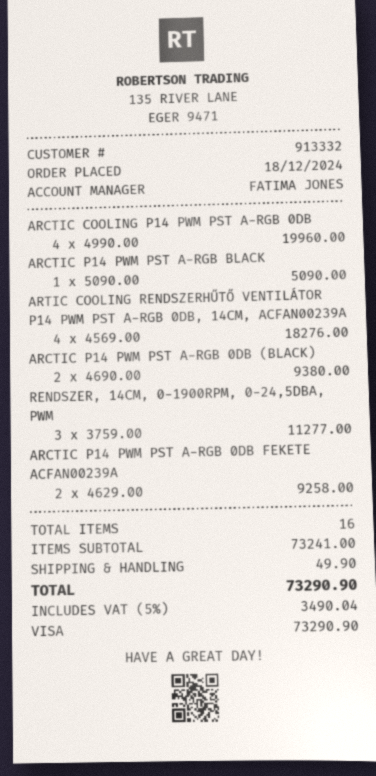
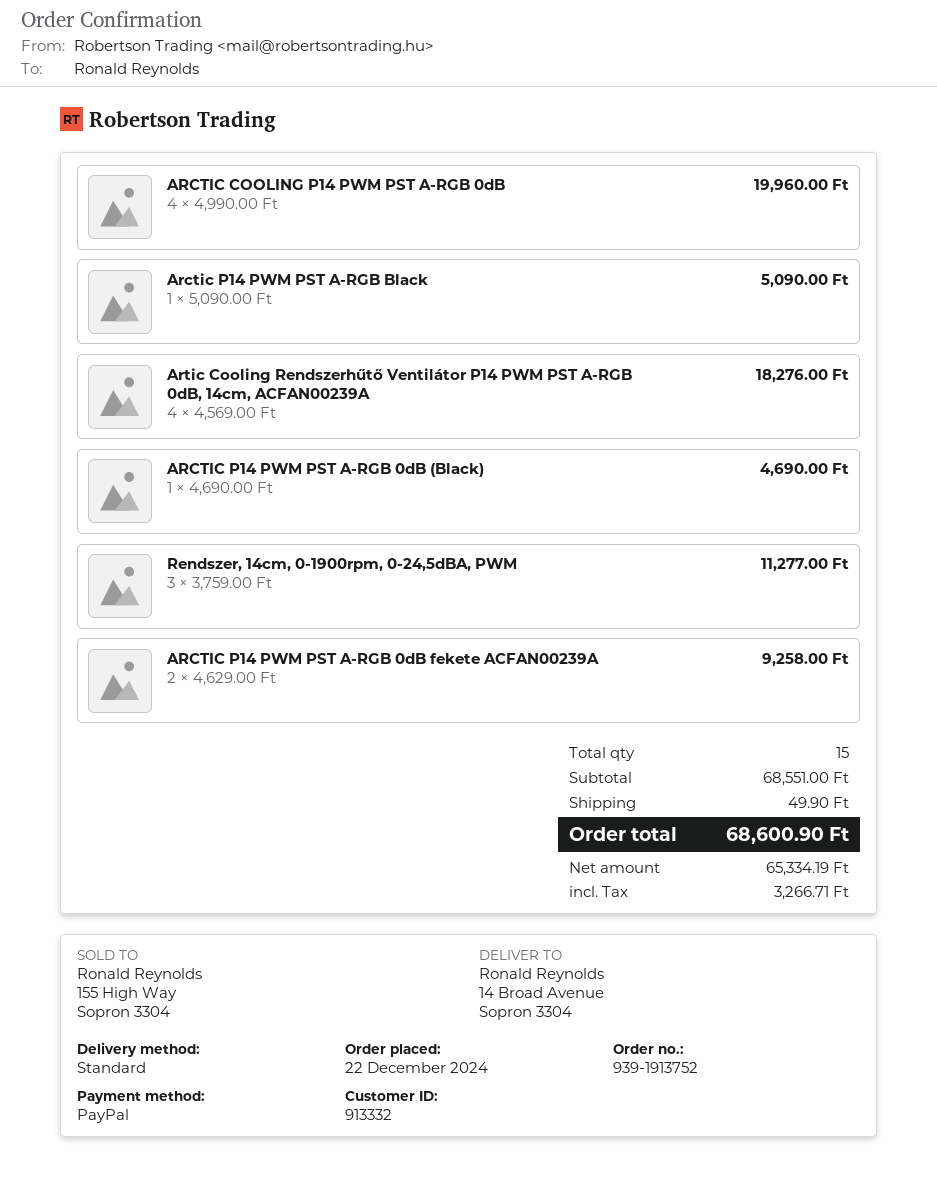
order date: 2024-12-18 -> 2024-12-22
payment method: Visa -> PayPal
ARCTIC P14 PWM PST A-RGB 0DB (BLACK): 2 x 4690.00 = 9380.00 -> 1 x 4690.00 = 4690.00
total quantity: 16 -> 15
subtotal: 73241.00 -> 68551.00
tax: 3490.04 -> 3266.71
total: 73290.90 -> 68600.90

